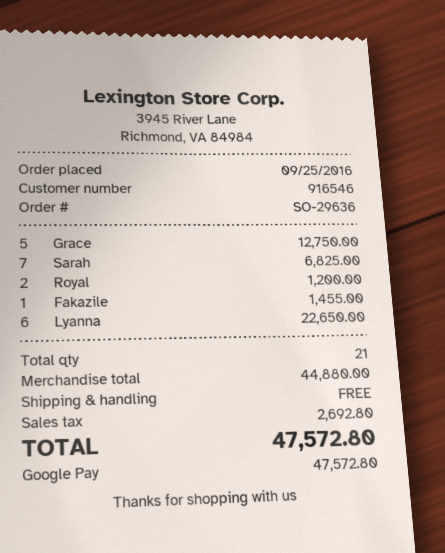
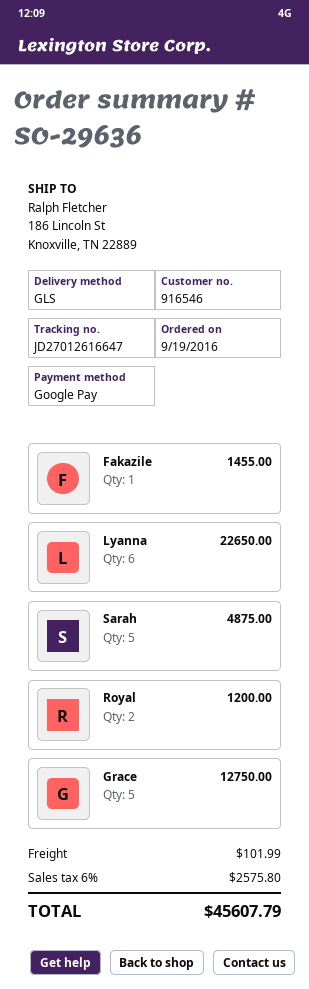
order date: 2016-09-25 -> 2016-09-19
Sarah: 7 for 6825.00 -> 5 for 4875.00
shipping: 0.00 -> 101.99
tax: 2692.80 -> 2575.80
total: 47572.80 -> 45607.79

